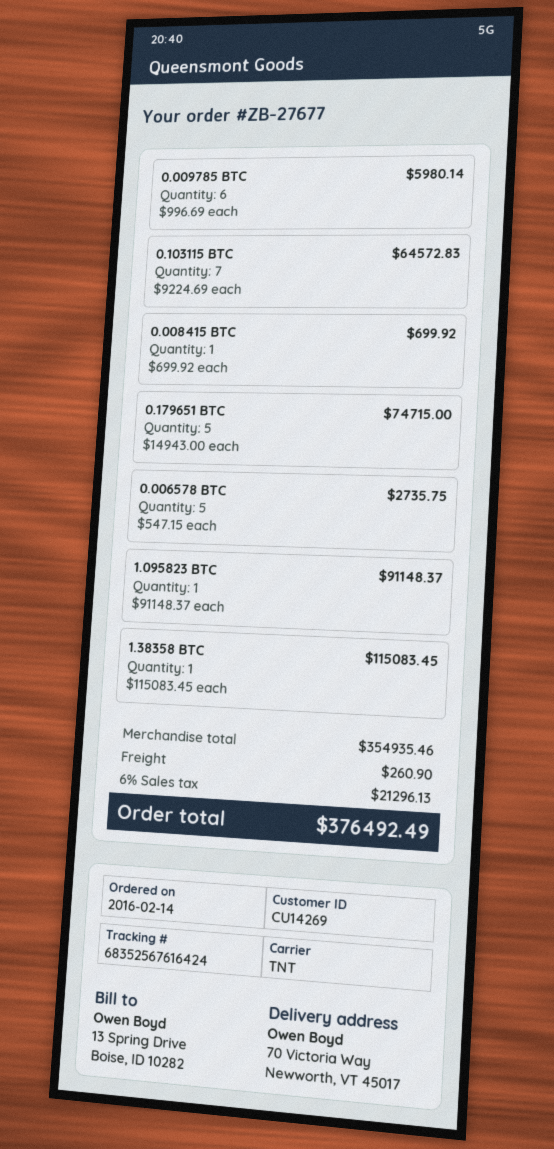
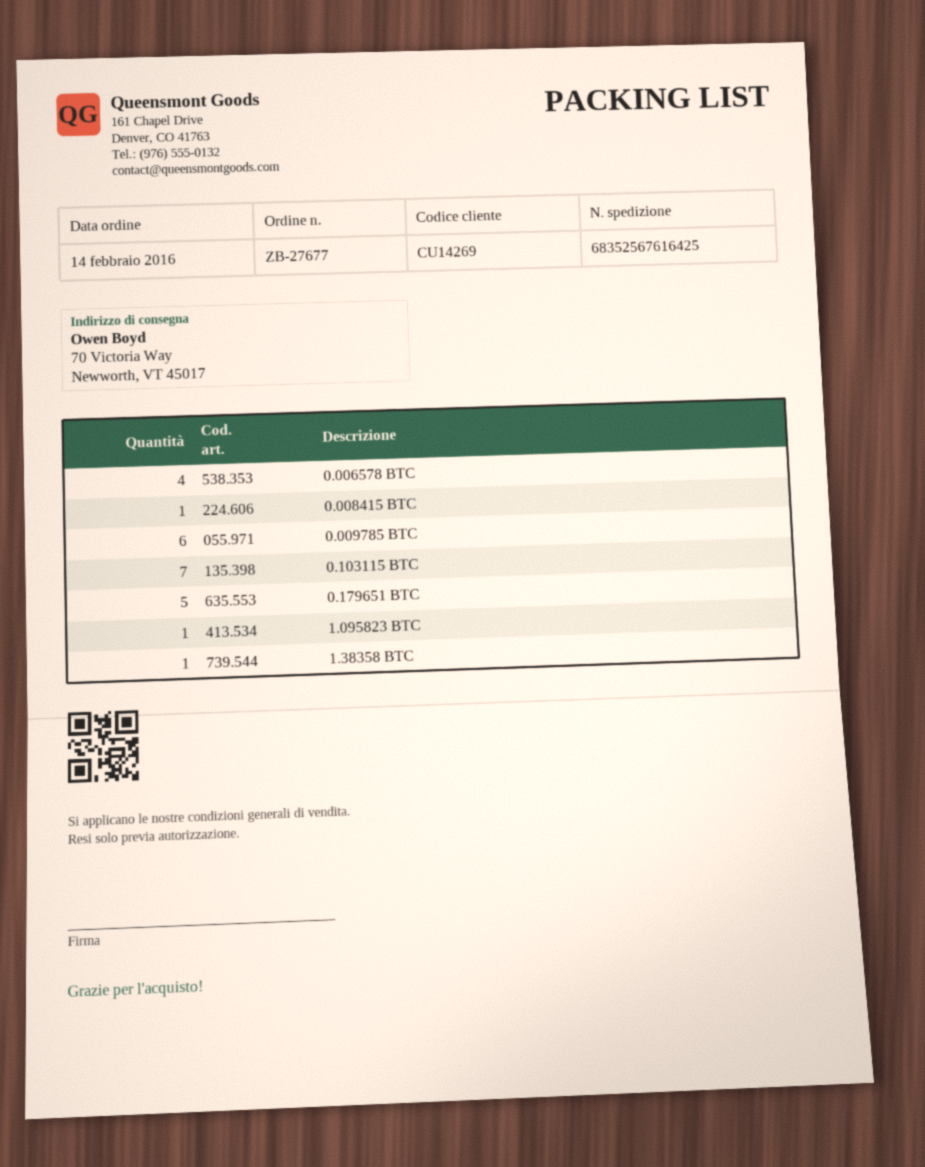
tracking number: 68352567616424 -> 68352567616425
0.006578 BTC: 5 -> 4

